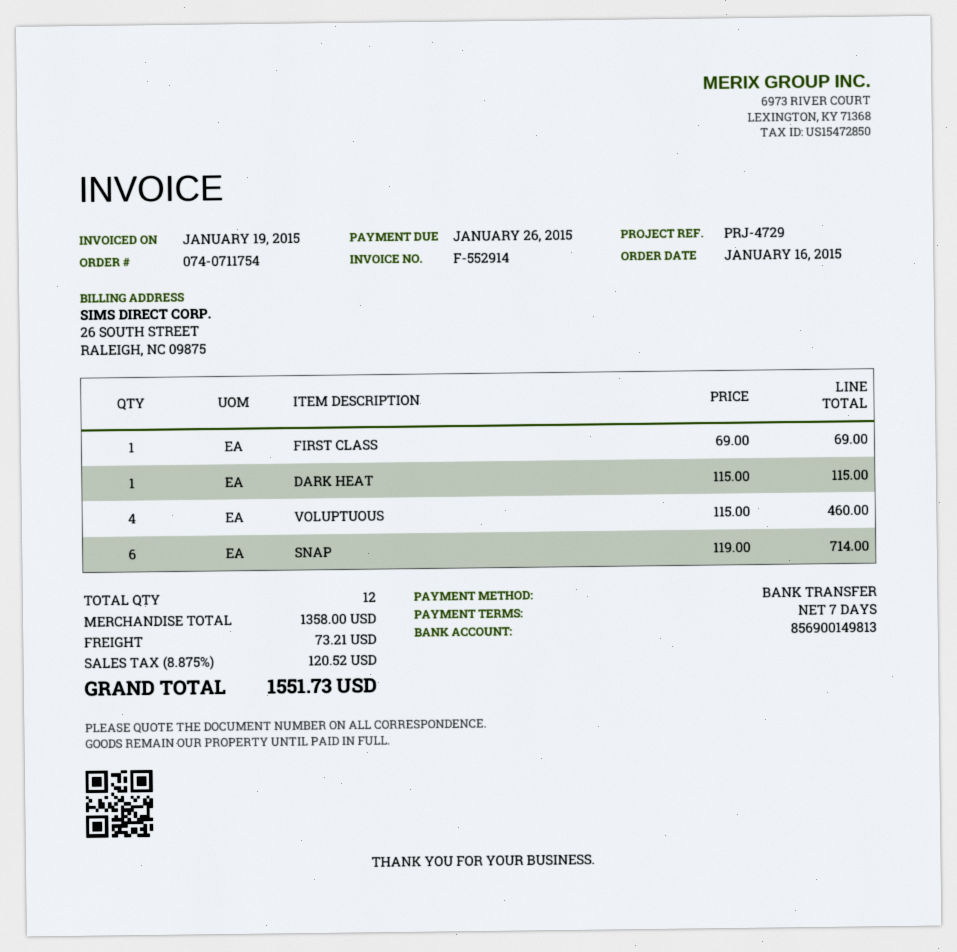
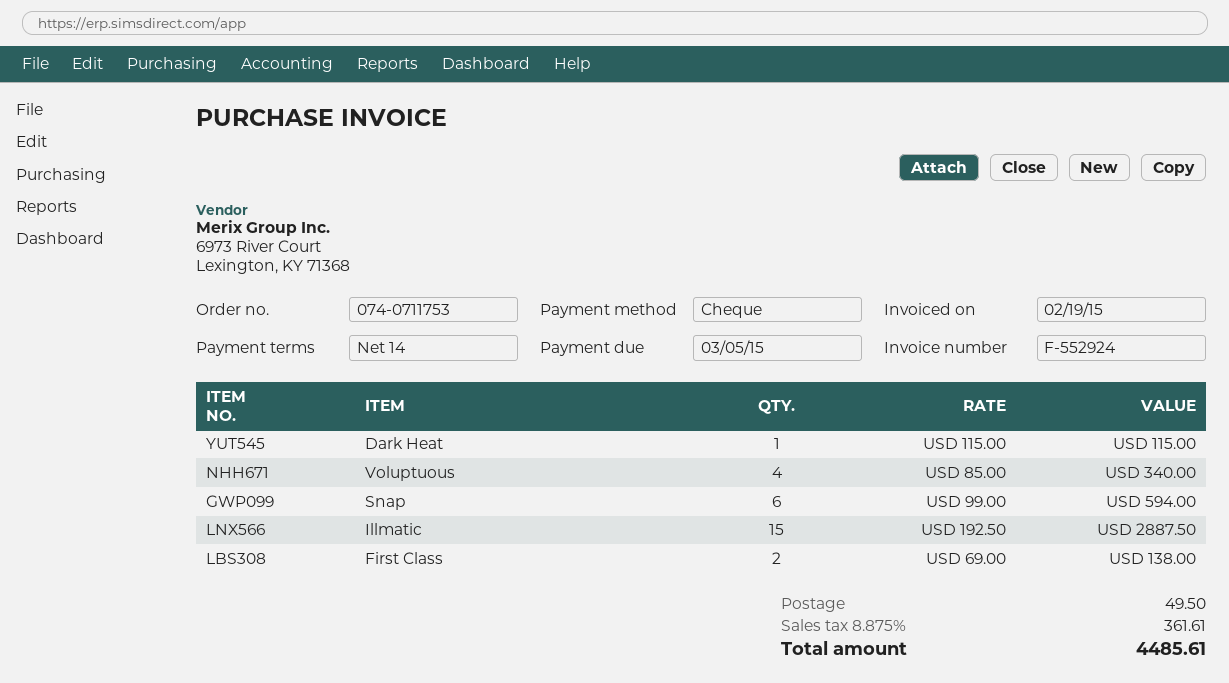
order number: 074-0711754 -> 074-0711753
invoice number: F-552914 -> F-552924
invoice date: 2015-01-19 -> 2015-02-19
payment terms: 7 days -> 14 days
due date: 2015-01-26 -> 2015-03-05
payment method: bank transfer -> cheque
FIRST CLASS: 1 x 69.00 = 69.00 -> 2 x 69.00 = 138.00
VOLUPTUOUS: 4 x 115.00 = 460.00 -> 4 x 85.00 = 340.00
SNAP: 6 x 119.00 = 714.00 -> 6 x 99.00 = 594.00
Illmatic: none -> 15 x 192.50 = 2887.50
shipping: 73.21 -> 49.50
tax: 8.875% = 120.52 -> 8.875% = 361.61
total: 1551.73 -> 4485.61

